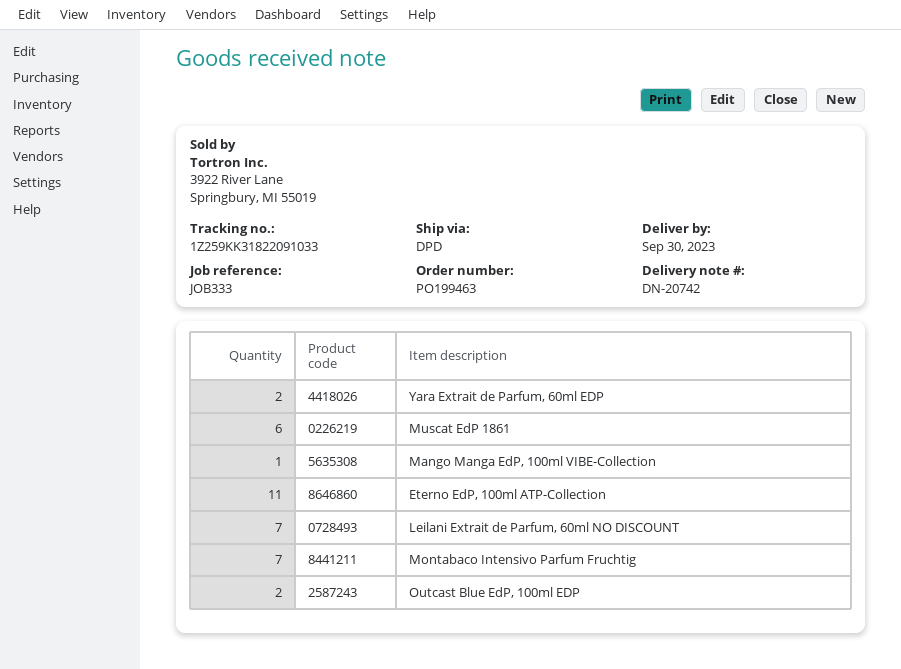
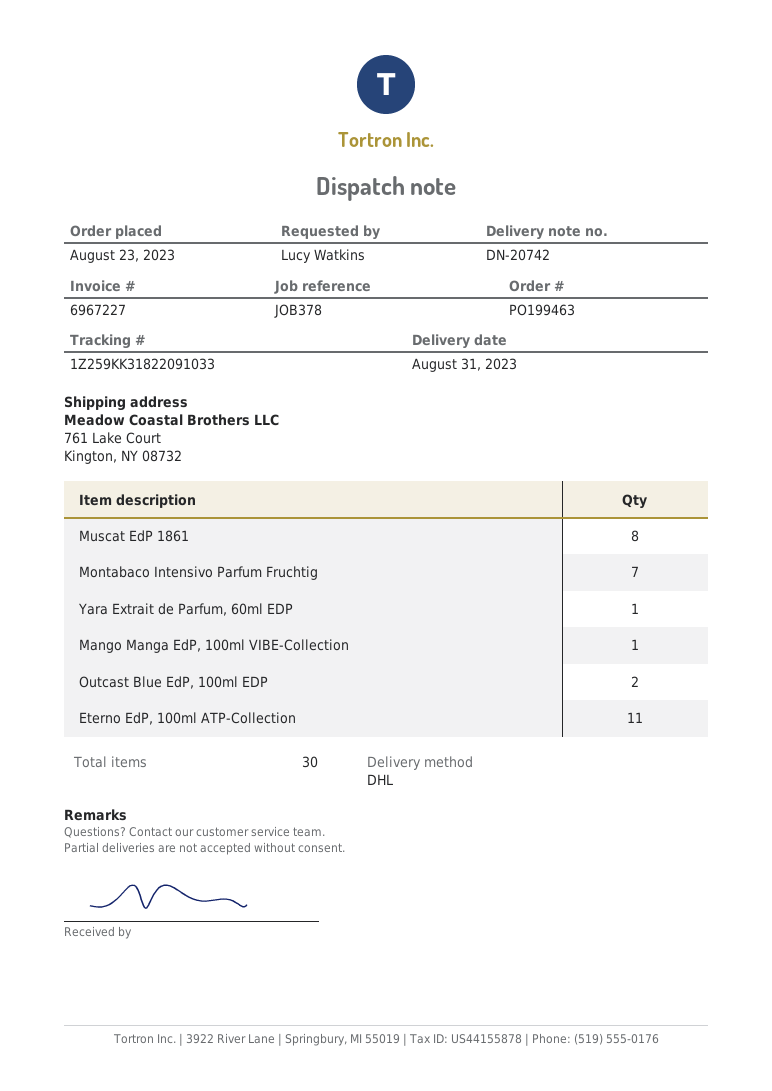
delivery date: 2023-09-30 -> 2023-08-31
reference: JOB333 -> JOB378
shipping method: DPD -> DHL
Yara Extrait de Parfum, 60ml EDP: 2 -> 1
Muscat EdP 1861: 6 -> 8
Leilani Extrait de Parfum, 60ml NO DISCOUNT: 7 -> none

